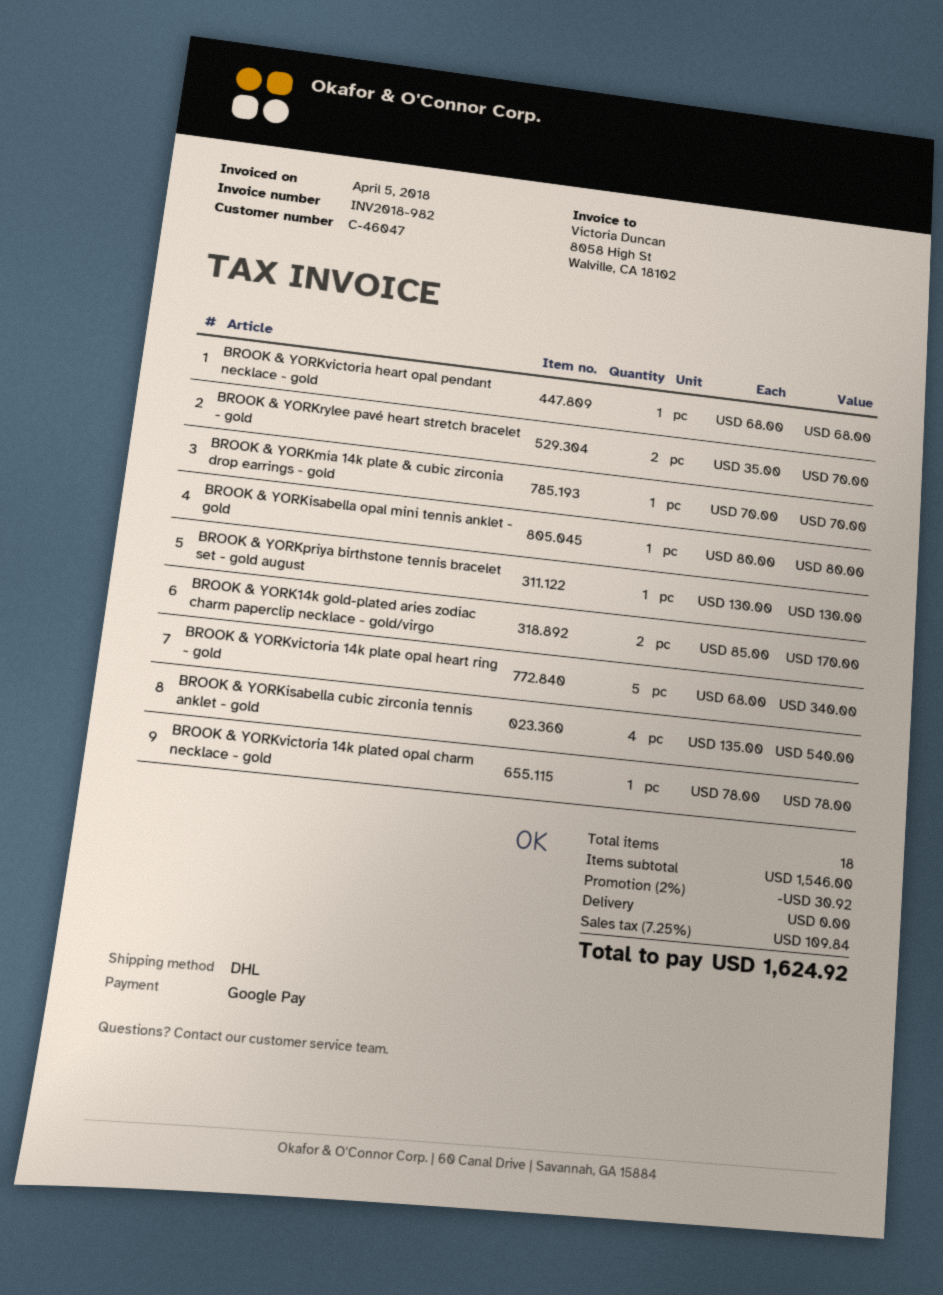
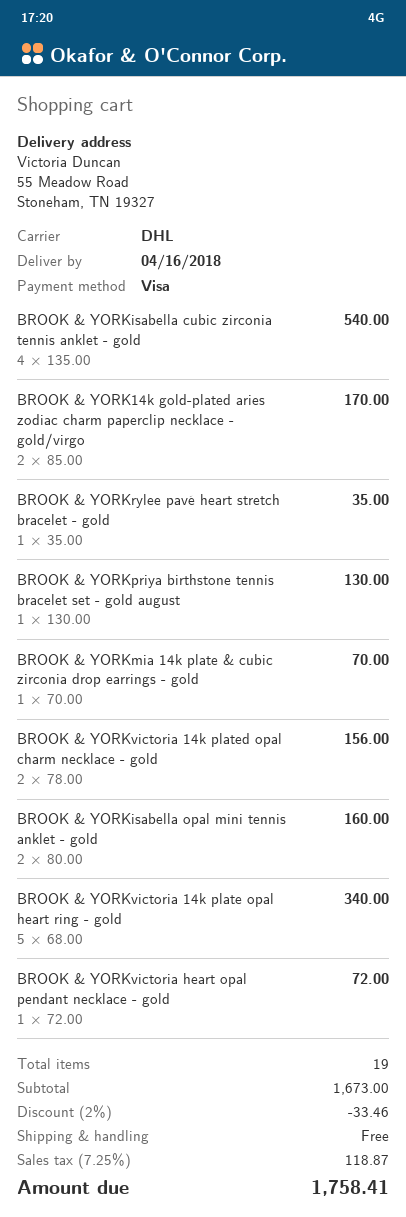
payment method: Google Pay -> Visa
BROOK & YORKvictoria heart opal pendant necklace - gold: 1 x 68.00 = 68.00 -> 1 x 72.00 = 72.00
BROOK & YORKrylee pavé heart stretch bracelet - gold: 2 x 35.00 = 70.00 -> 1 x 35.00 = 35.00
BROOK & YORKisabella opal mini tennis anklet - gold: 1 x 80.00 = 80.00 -> 2 x 80.00 = 160.00
BROOK & YORKvictoria 14k plated opal charm necklace - gold: 1 x 78.00 = 78.00 -> 2 x 78.00 = 156.00
total quantity: 18 -> 19
subtotal: 1546.00 -> 1673.00
discount: 2% = 30.92 -> 2% = 33.46
tax: 7.25% = 109.84 -> 7.25% = 118.87
total: 1624.92 -> 1758.41

